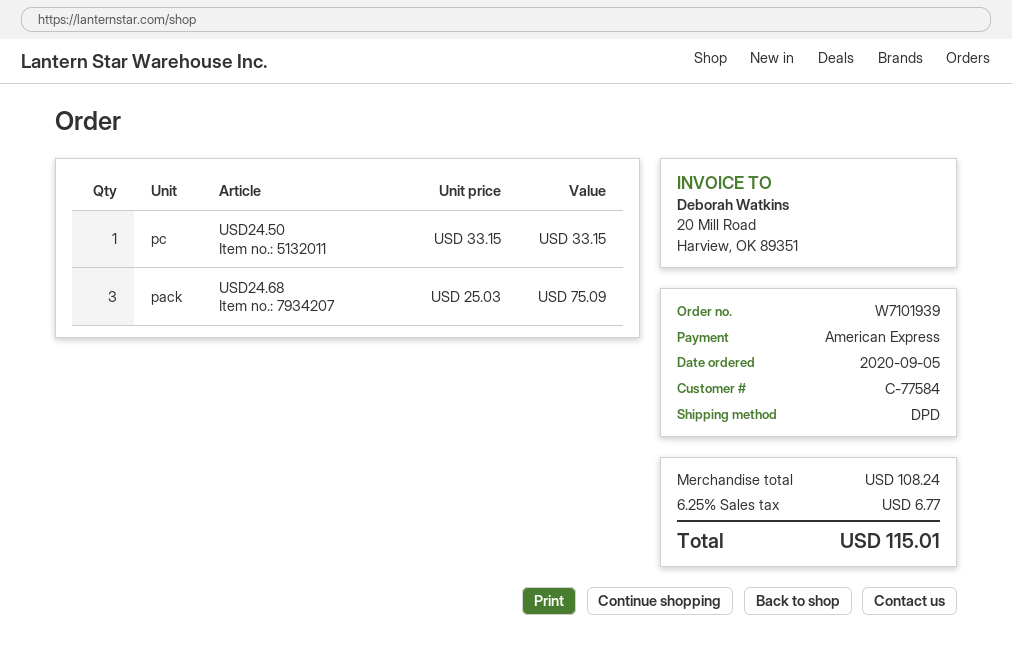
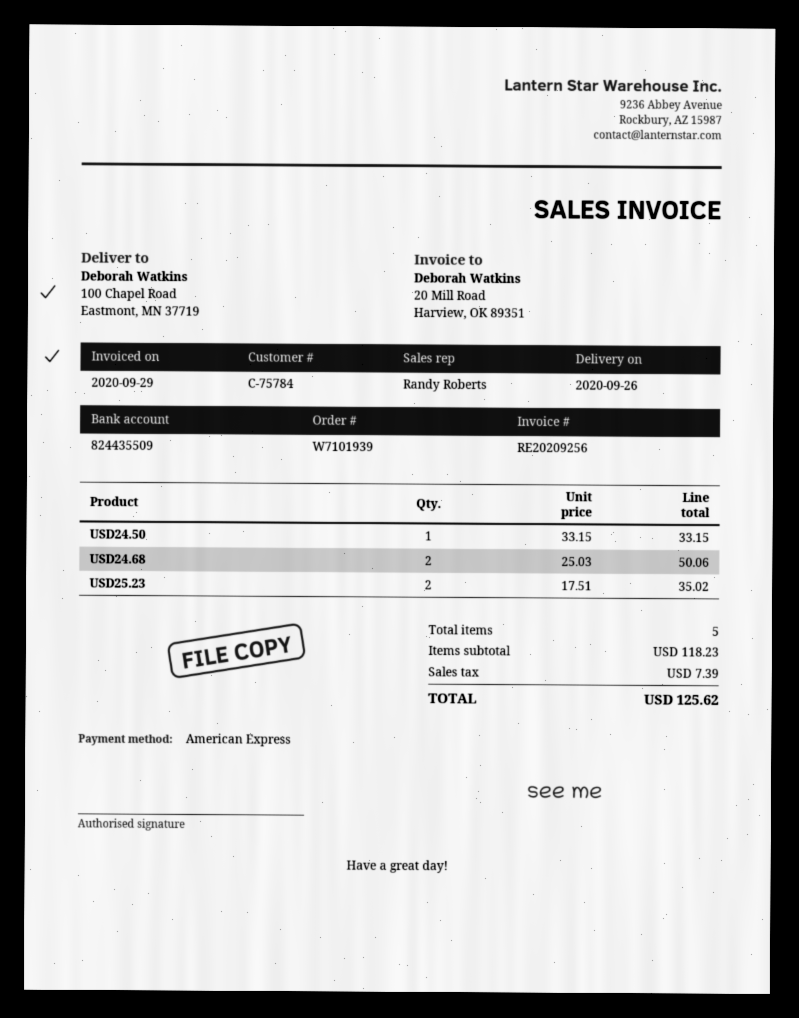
customer number: C-77584 -> C-75784
USD24.68: 3 x 25.03 = 75.09 -> 2 x 25.03 = 50.06
USD25.23: none -> 2 x 17.51 = 35.02
subtotal: 108.24 -> 118.23
tax: 6.77 -> 7.39
total: 115.01 -> 125.62

